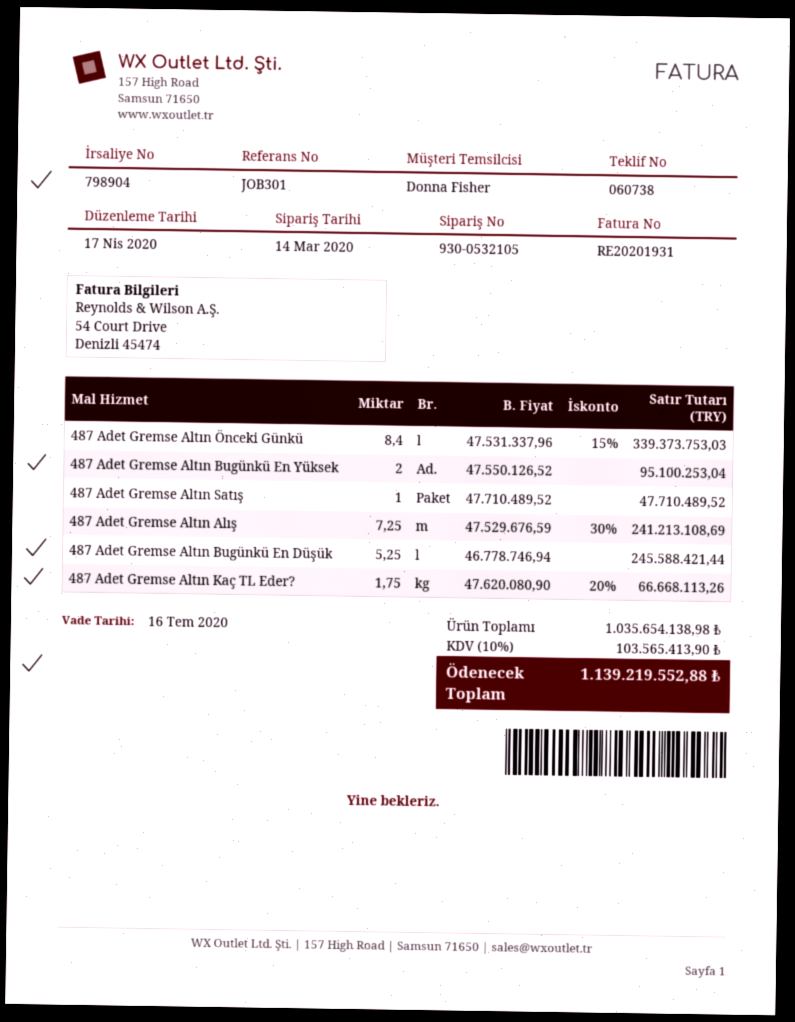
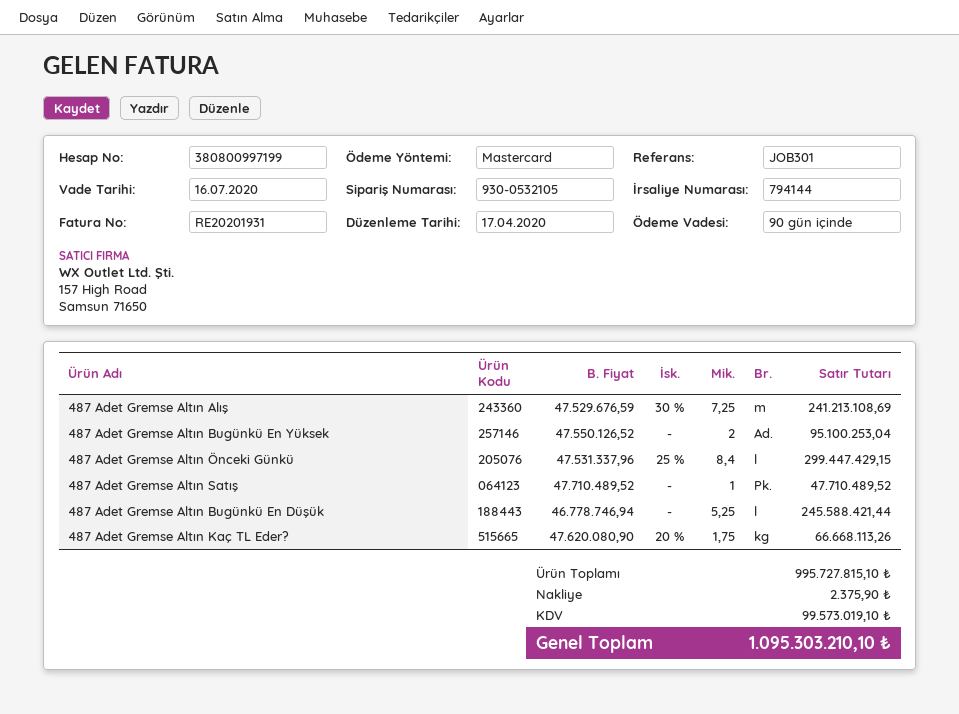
delivery note number: 798904 -> 794144
487 Adet Gremse Altın Önceki Günkü: 8.4 x 47531337.96 - 15% = 339373753.03 -> 8.4 x 47531337.96 - 25% = 299447429.15
subtotal: 1035654138.98 -> 995727815.10
shipping: none -> 2375.90
tax: 103565413.90 -> 99573019.10
total: 1139219552.88 -> 1095303210.10

